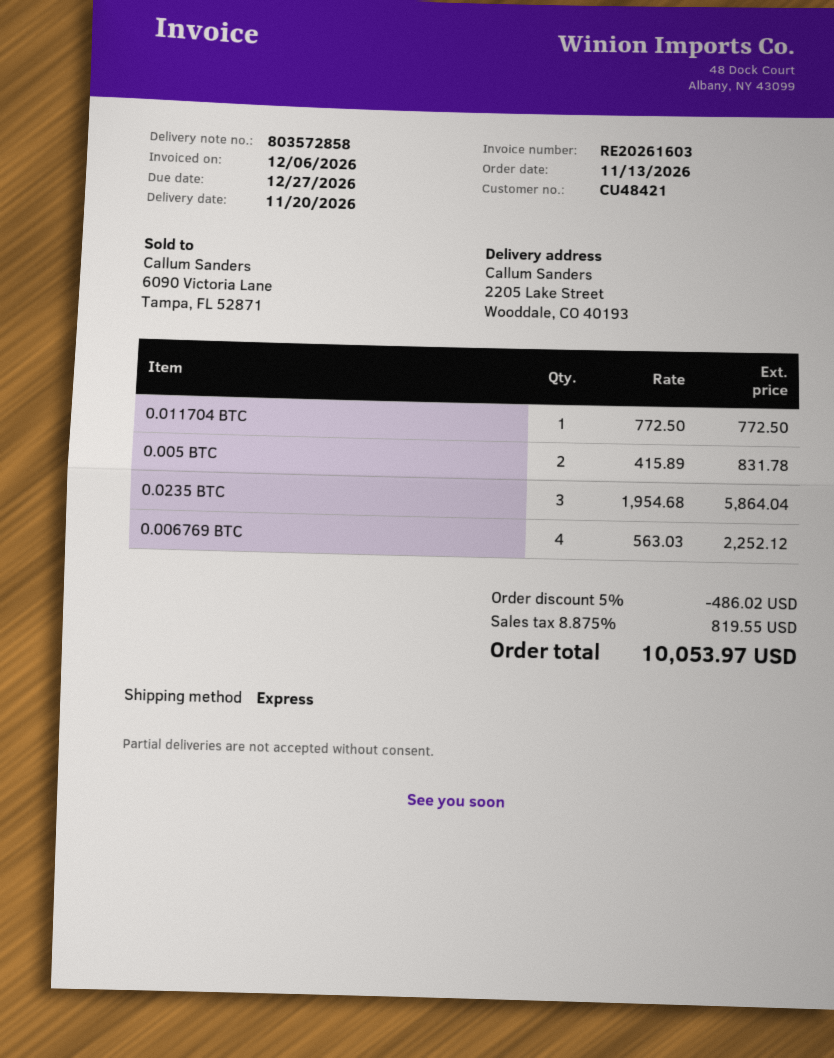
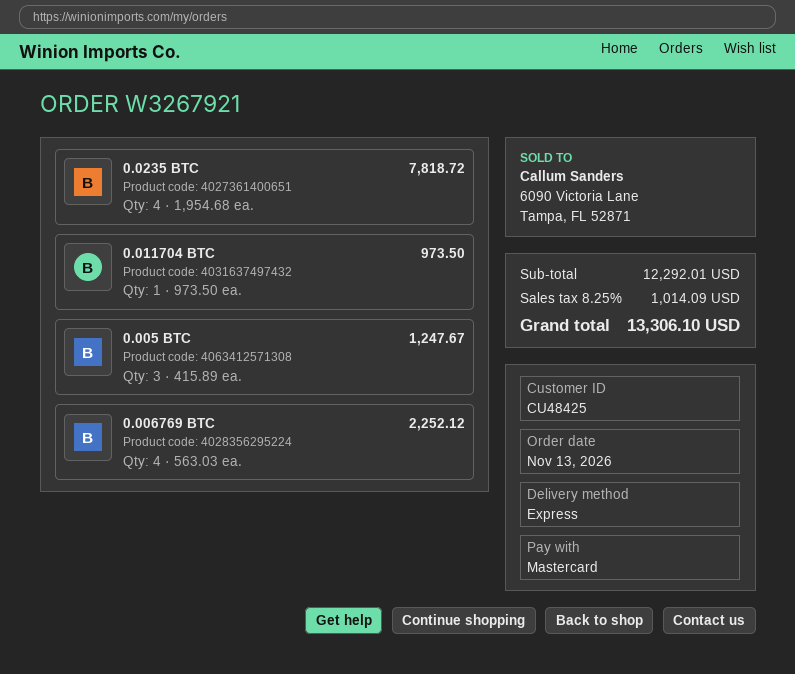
customer number: CU48421 -> CU48425
0.011704 BTC: 1 x 772.50 = 772.50 -> 1 x 973.50 = 973.50
0.005 BTC: 2 x 415.89 = 831.78 -> 3 x 415.89 = 1247.67
0.0235 BTC: 3 x 1954.68 = 5864.04 -> 4 x 1954.68 = 7818.72
discount: 5% = 486.02 -> none
tax: 8.875% = 819.55 -> 8.25% = 1014.09
total: 10053.97 -> 13306.10

